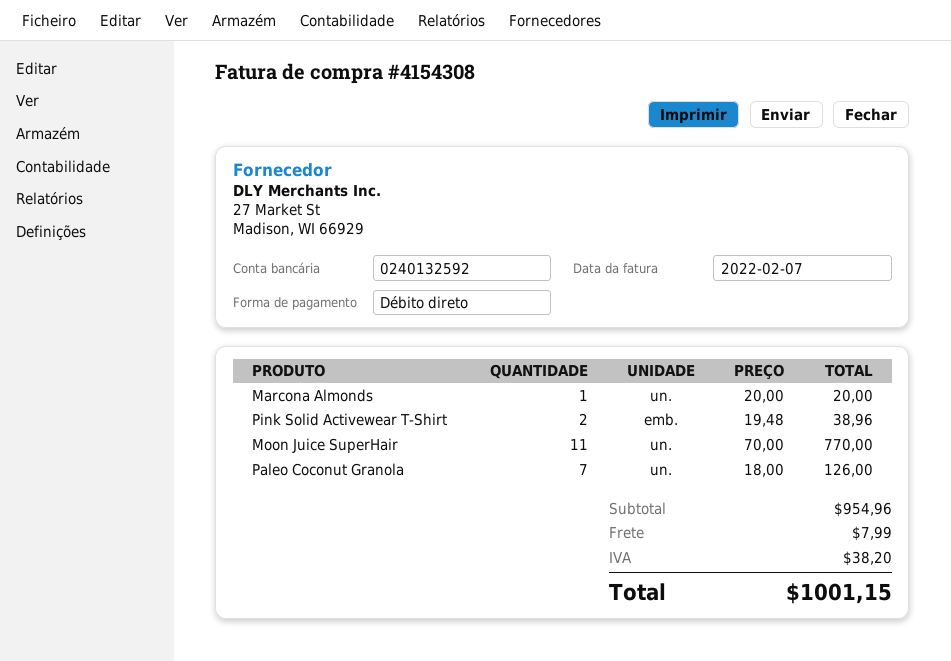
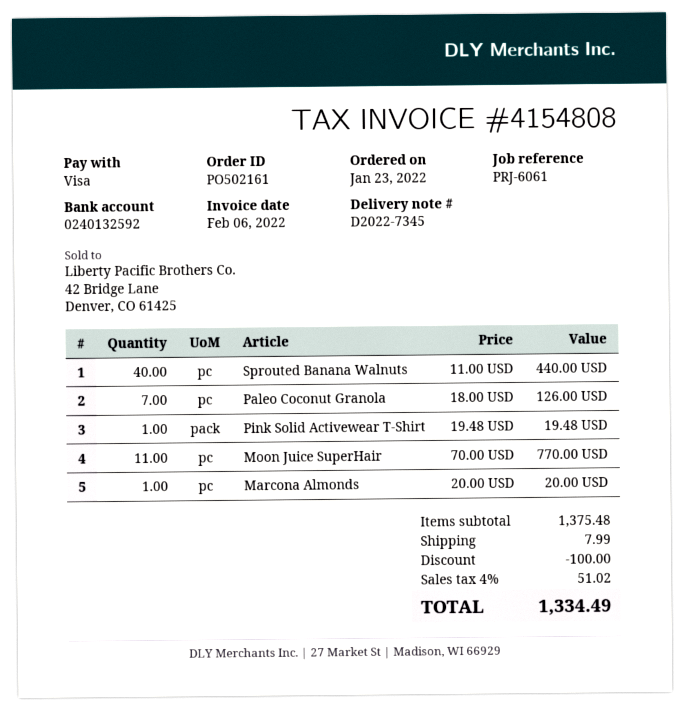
invoice number: 4154308 -> 4154808
invoice date: 2022-02-07 -> 2022-02-06
payment method: direct debit -> Visa
Pink Solid Activewear T-Shirt: 2 x 19.48 = 38.96 -> 1 x 19.48 = 19.48
Sprouted Banana Walnuts: none -> 40 x 11.00 = 440.00
subtotal: 954.96 -> 1375.48
discount: none -> 100.00
tax: 38.20 -> 51.02
total: 1001.15 -> 1334.49

